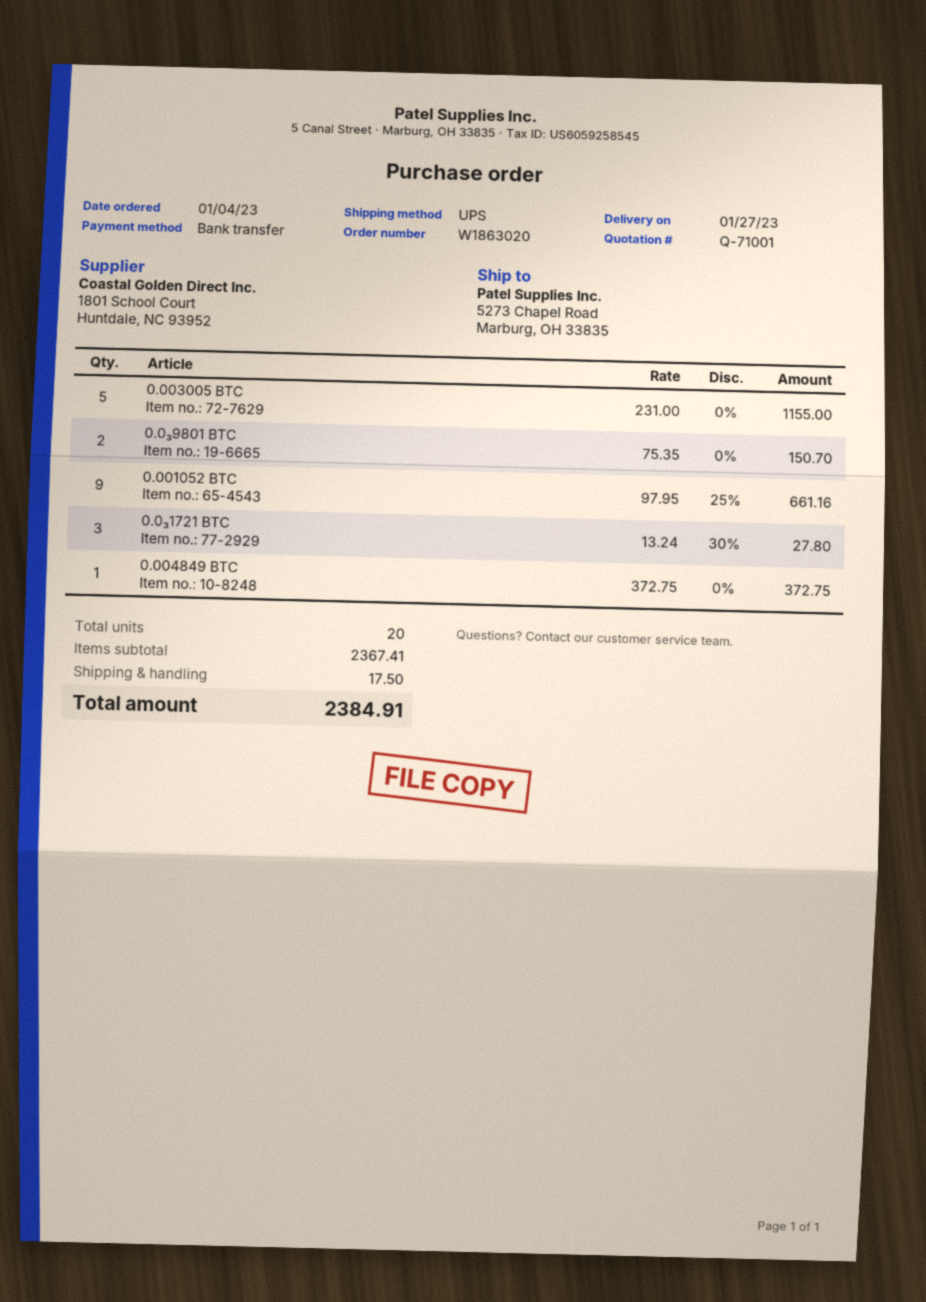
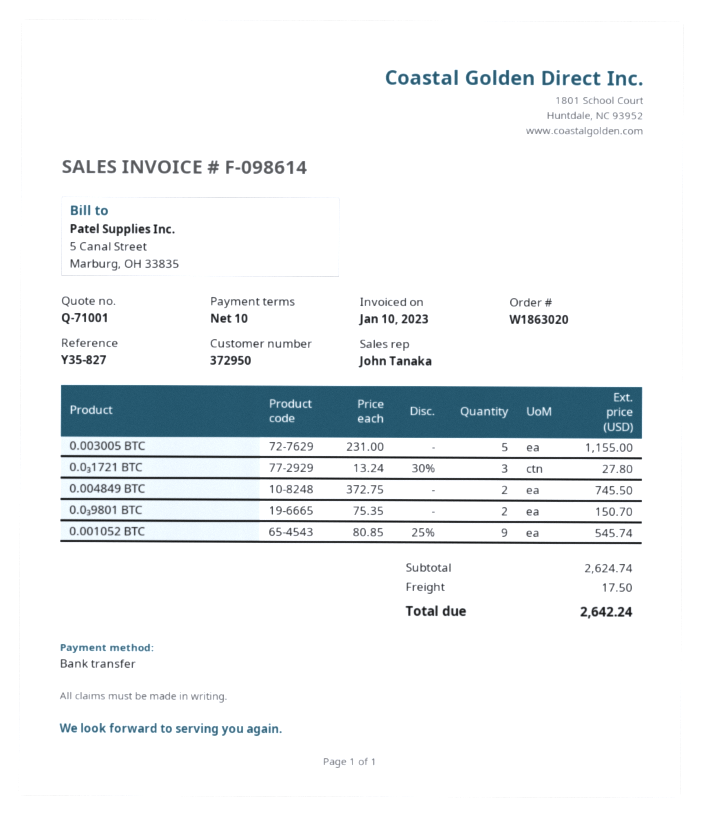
0.001052 BTC: 9 x 97.95 - 25% = 661.16 -> 9 x 80.85 - 25% = 545.74
0.004849 BTC: 1 x 372.75 = 372.75 -> 2 x 372.75 = 745.50
subtotal: 2367.41 -> 2624.74
total: 2384.91 -> 2642.24

